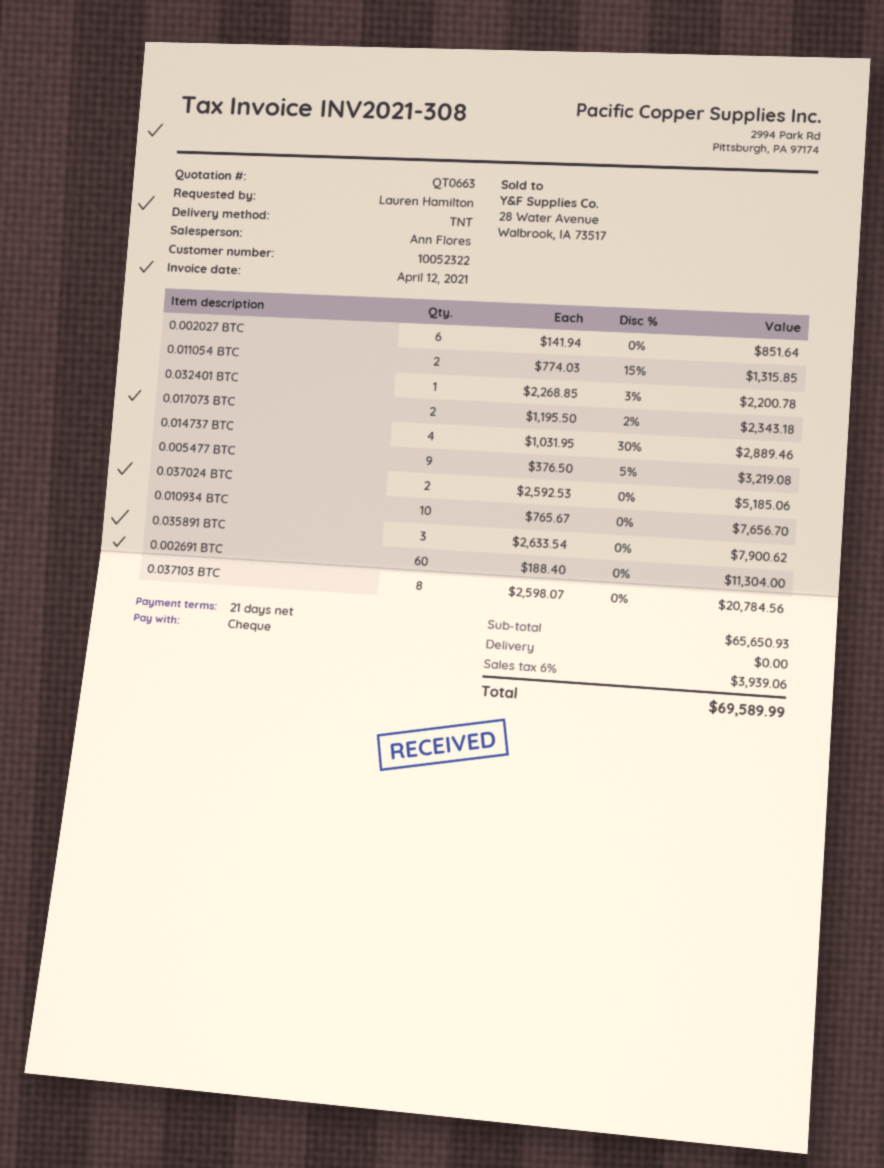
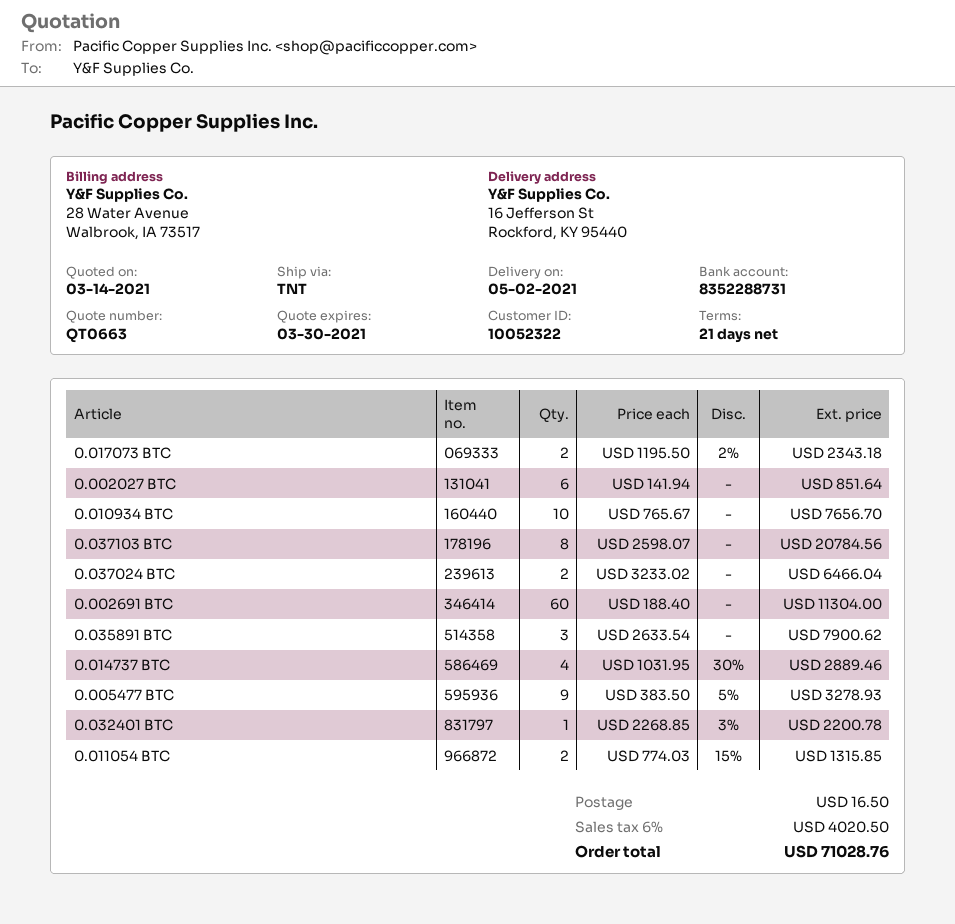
0.005477 BTC: 9 x 376.50 - 5% = 3219.08 -> 9 x 383.50 - 5% = 3278.93
0.037024 BTC: 2 x 2592.53 = 5185.06 -> 2 x 3233.02 = 6466.04
shipping: 0.00 -> 16.50
tax: 6% = 3939.06 -> 6% = 4020.50
total: 69589.99 -> 71028.76

